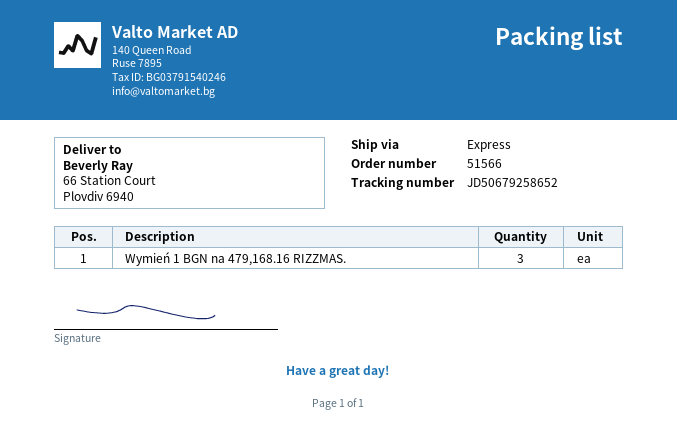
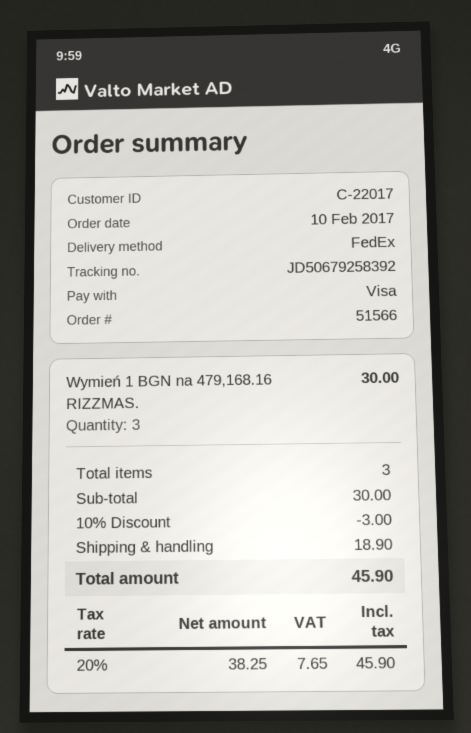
shipping method: express -> FedEx
tracking number: JD50679258652 -> JD50679258392

